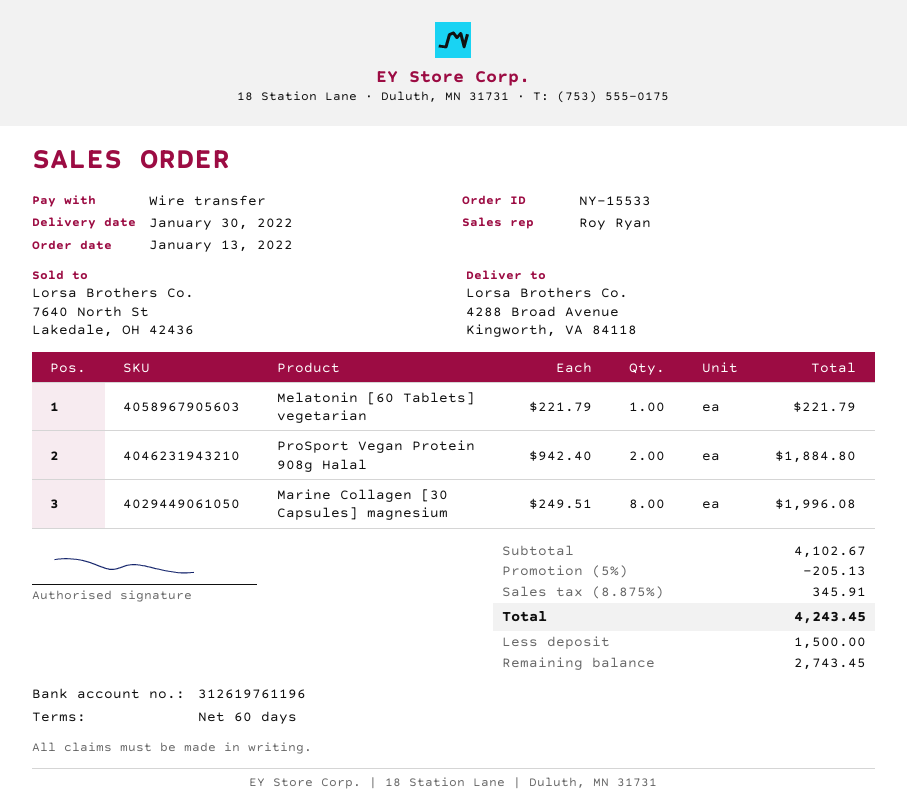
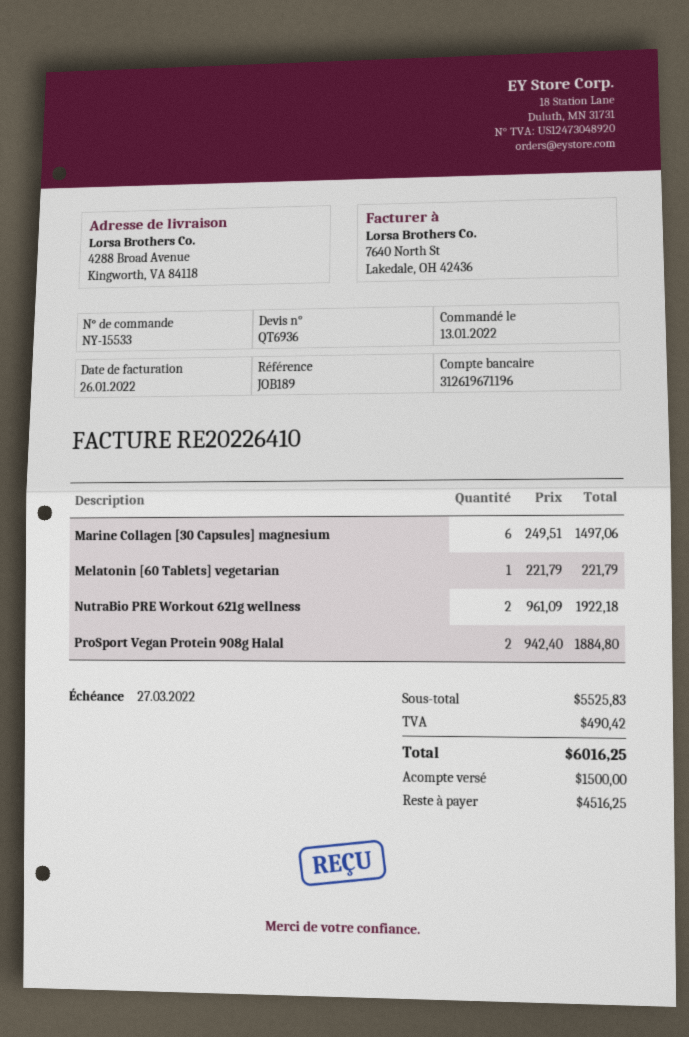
bank account: 312619761196 -> 312619671196
Marine Collagen [30 Capsules] magnesium: 8 x 249.51 = 1996.08 -> 6 x 249.51 = 1497.06
NutraBio PRE Workout 621g wellness: none -> 2 x 961.09 = 1922.18
subtotal: 4102.67 -> 5525.83
discount: 5% = 205.13 -> none
tax: 345.91 -> 490.42
total: 4243.45 -> 6016.25
balance: 2743.45 -> 4516.25

